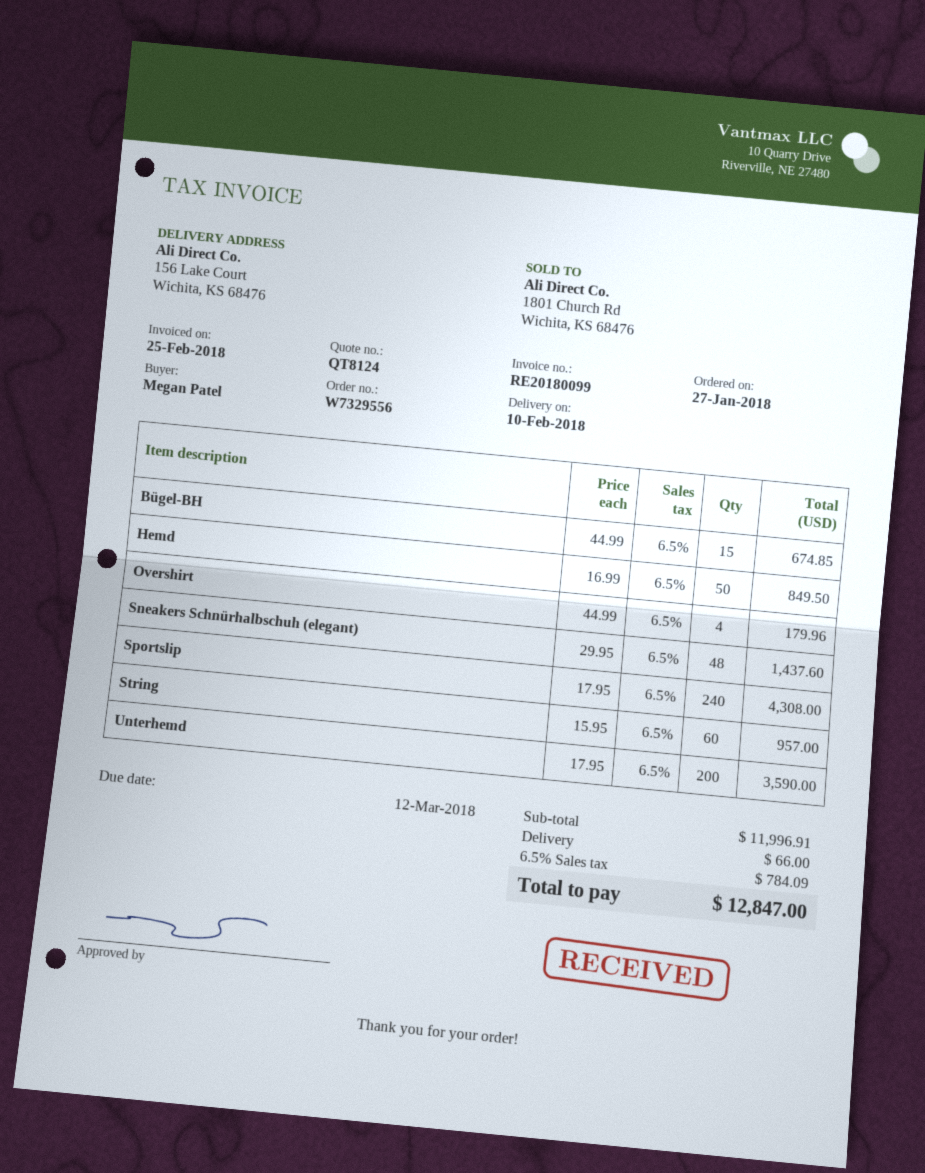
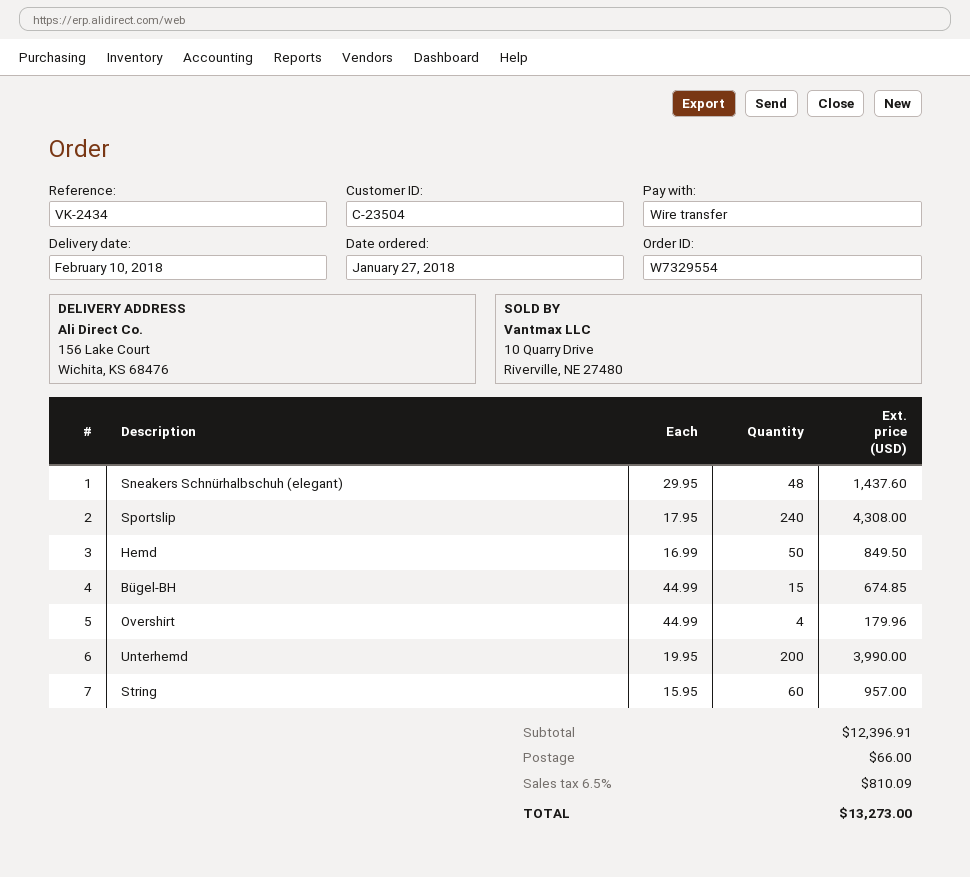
order number: W7329556 -> W7329554
Unterhemd: 200 x 17.95 = 3590.00 -> 200 x 19.95 = 3990.00
subtotal: 11996.91 -> 12396.91
tax: 6.5% = 784.09 -> 6.5% = 810.09
total: 12847.00 -> 13273.00

